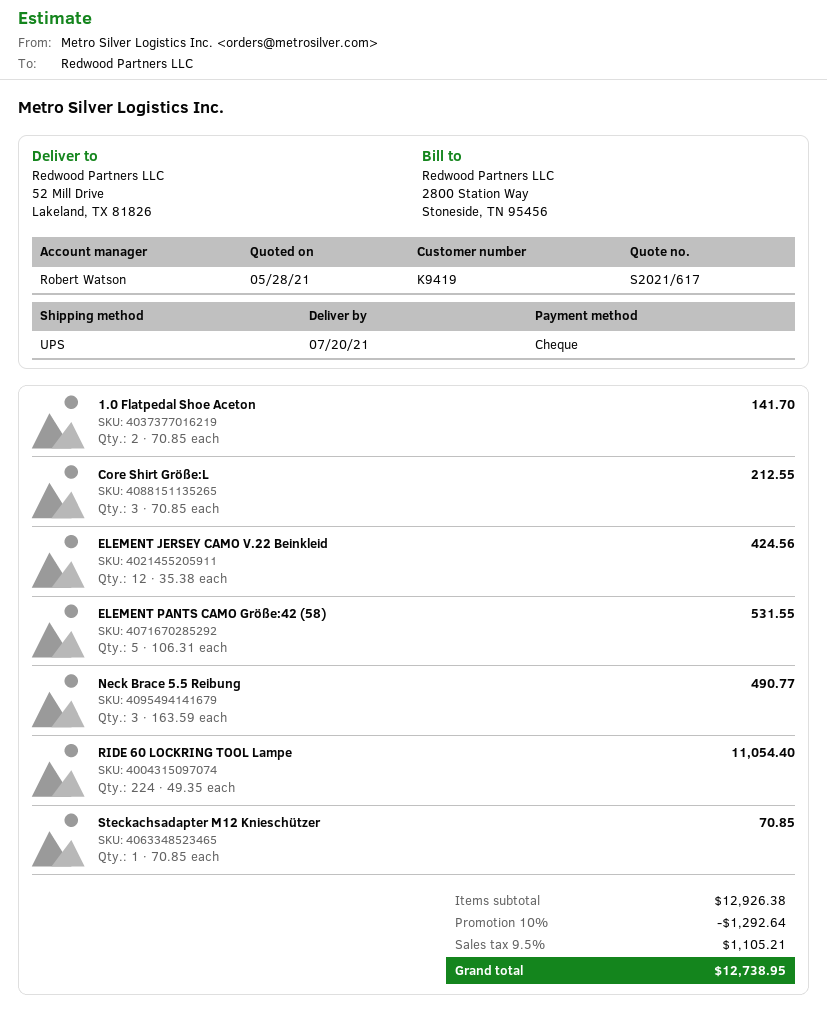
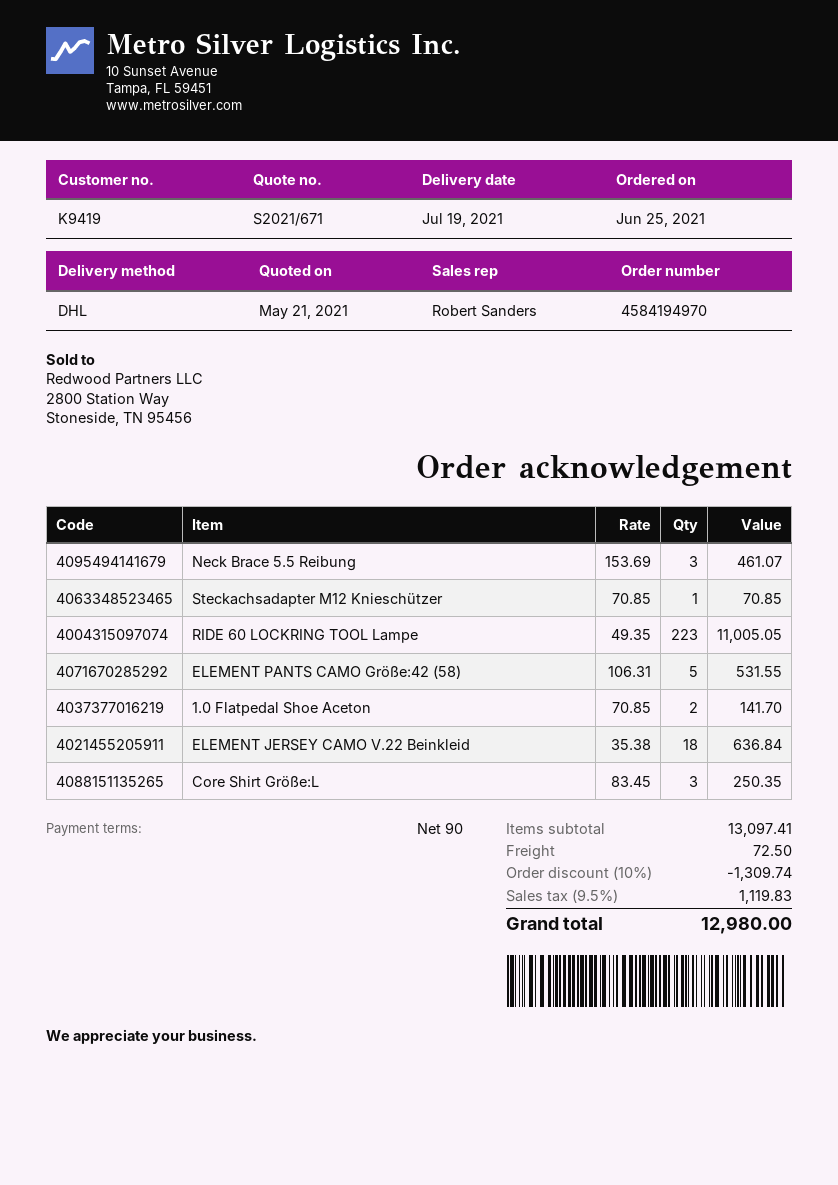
quote number: S2021/617 -> S2021/671
quote date: 2021-05-28 -> 2021-05-21
delivery date: 2021-07-20 -> 2021-07-19
sales rep: Robert Watson -> Robert Sanders
shipping method: UPS -> DHL
Core Shirt Größe:L: 3 x 70.85 = 212.55 -> 3 x 83.45 = 250.35
ELEMENT JERSEY CAMO V.22 Beinkleid: 12 x 35.38 = 424.56 -> 18 x 35.38 = 636.84
Neck Brace 5.5 Reibung: 3 x 163.59 = 490.77 -> 3 x 153.69 = 461.07
RIDE 60 LOCKRING TOOL Lampe: 224 x 49.35 = 11054.40 -> 223 x 49.35 = 11005.05
subtotal: 12926.38 -> 13097.41
discount: 10% = 1292.64 -> 10% = 1309.74
shipping: none -> 72.50
tax: 9.5% = 1105.21 -> 9.5% = 1119.83
total: 12738.95 -> 12980.00

